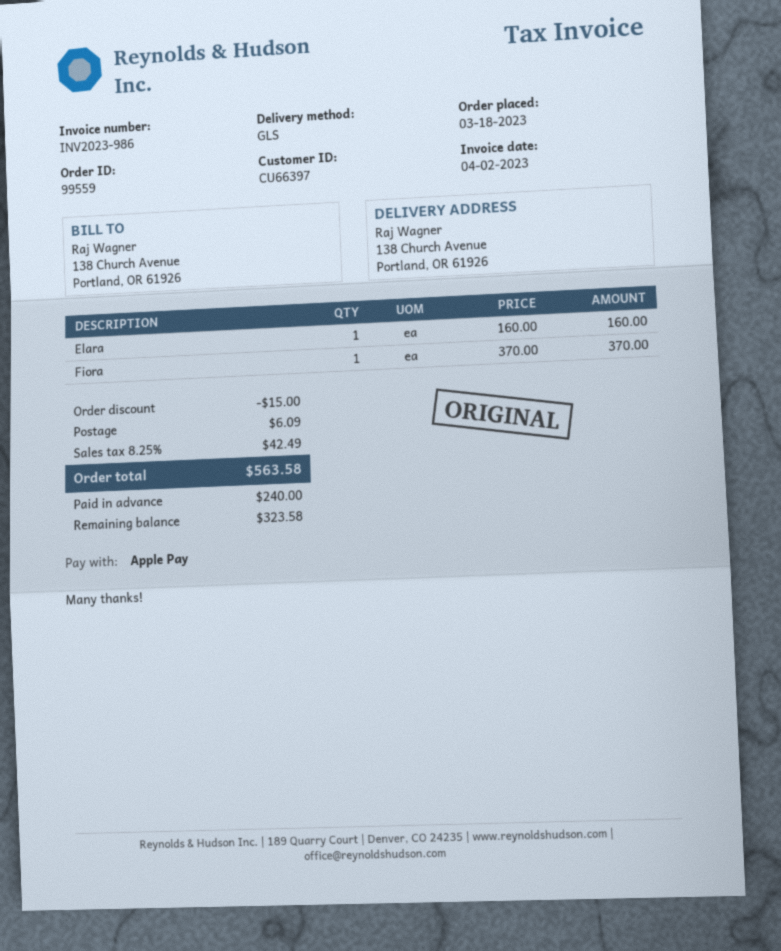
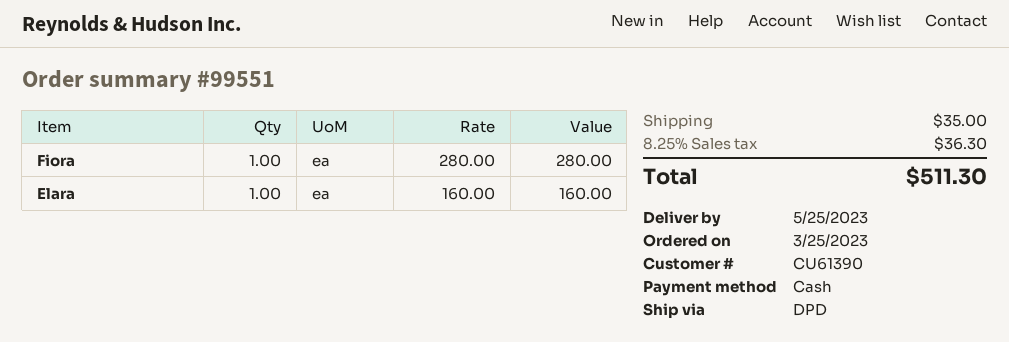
order number: 99559 -> 99551
order date: 2023-03-18 -> 2023-03-25
customer number: CU66397 -> CU61390
payment method: Apple Pay -> cash
shipping method: GLS -> DPD
Fiora: 1 x 370.00 = 370.00 -> 1 x 280.00 = 280.00
discount: 15.00 -> none
shipping: 6.09 -> 35.00
tax: 8.25% = 42.49 -> 8.25% = 36.30
total: 563.58 -> 511.30

